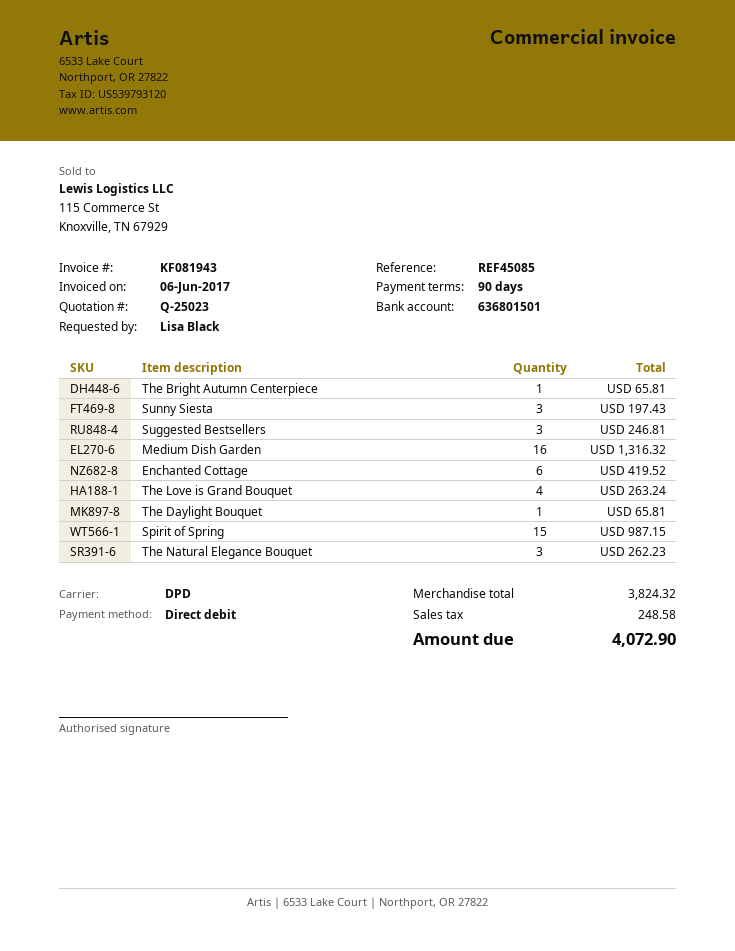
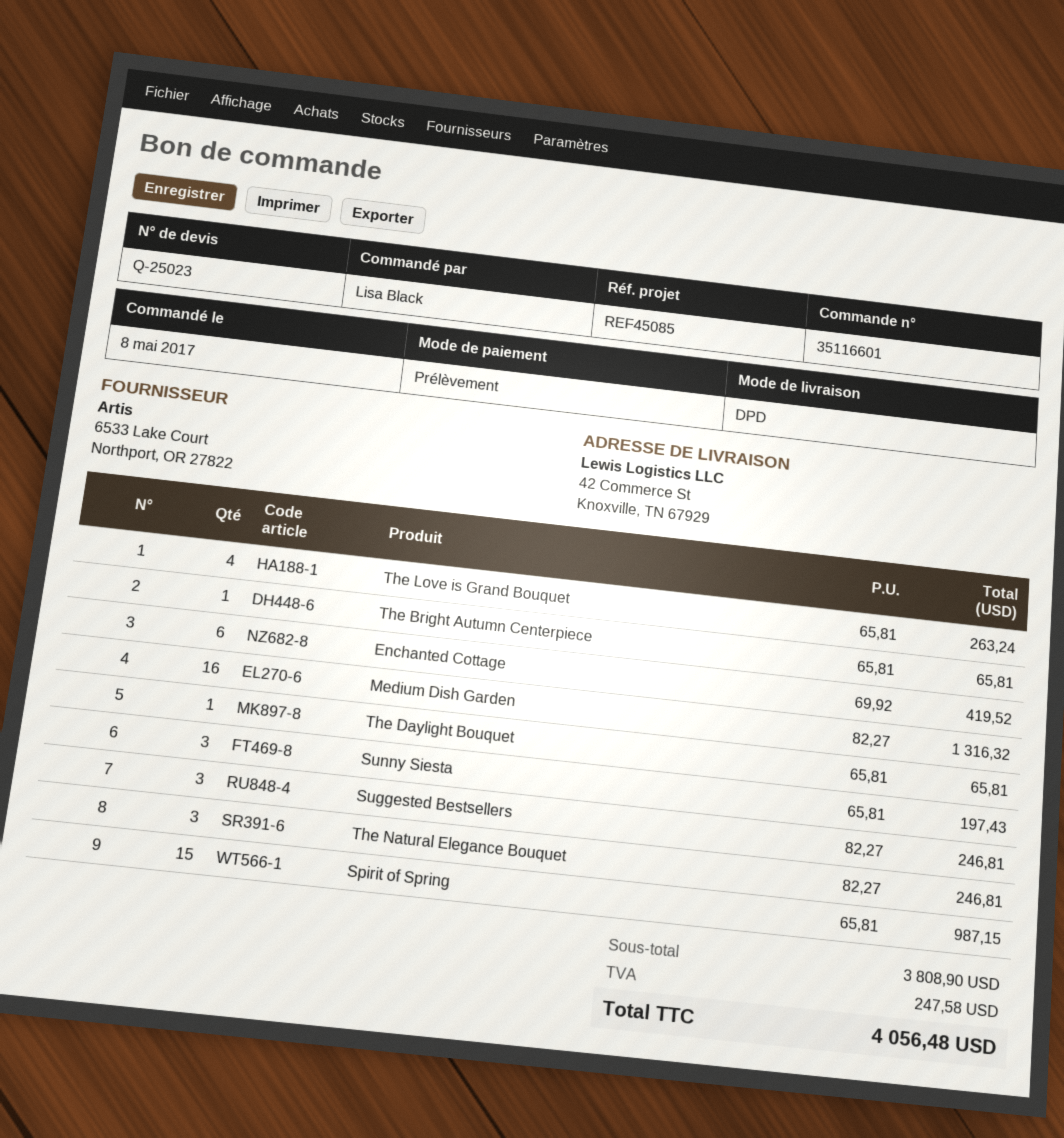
The Natural Elegance Bouquet: 3 for 262.23 -> 3 for 246.81
subtotal: 3824.32 -> 3808.90
tax: 248.58 -> 247.58
total: 4072.90 -> 4056.48

